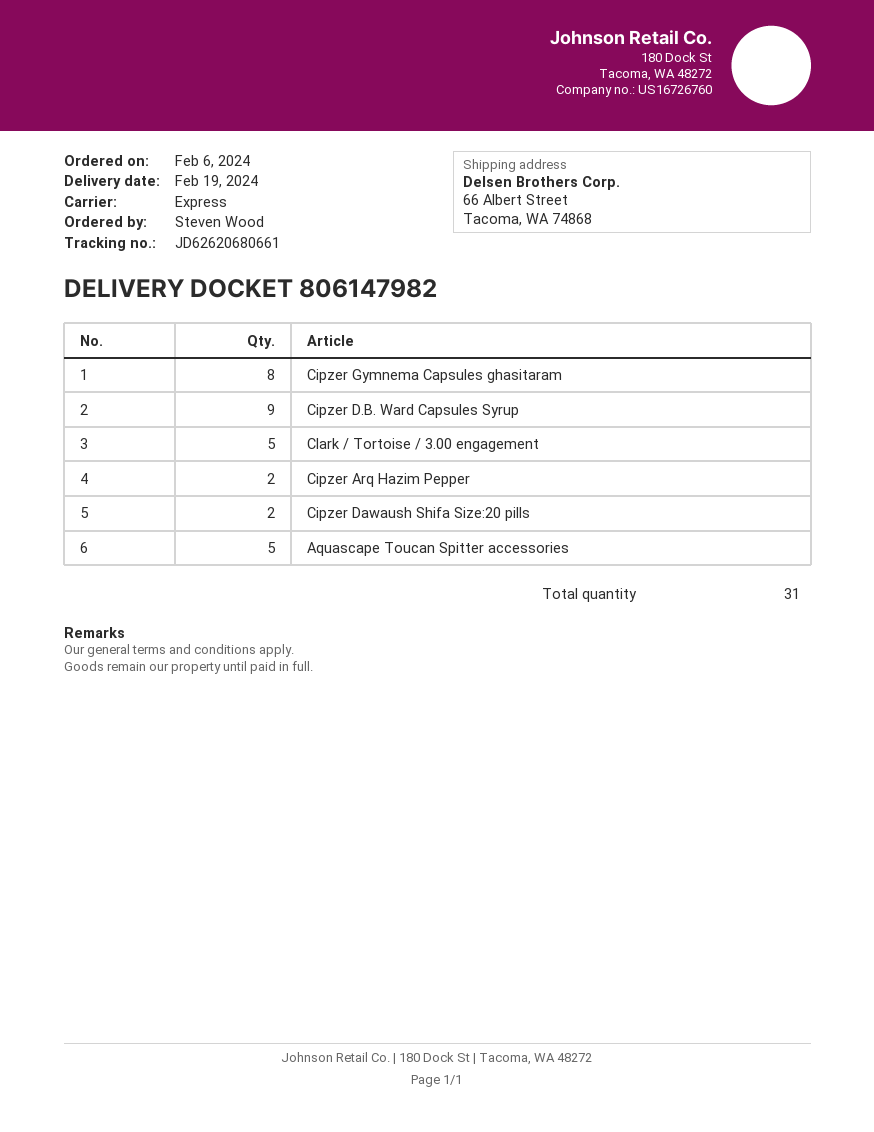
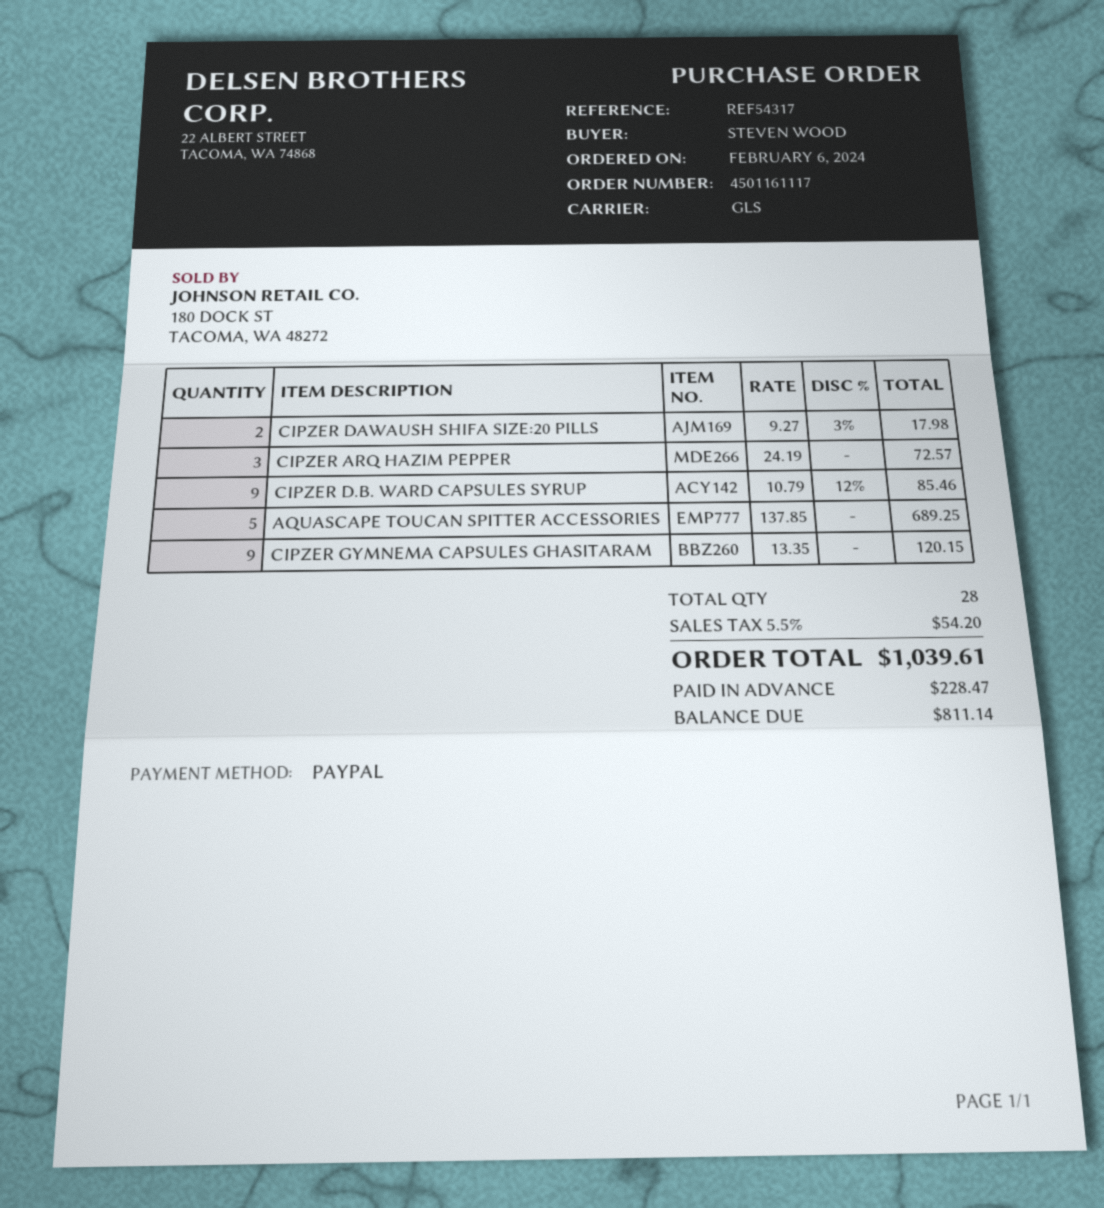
shipping method: express -> GLS
Cipzer Gymnema Capsules ghasitaram: 8 -> 9
Clark / Tortoise / 3.00 engagement: 5 -> none
Cipzer Arq Hazim Pepper: 2 -> 3
total quantity: 31 -> 28

